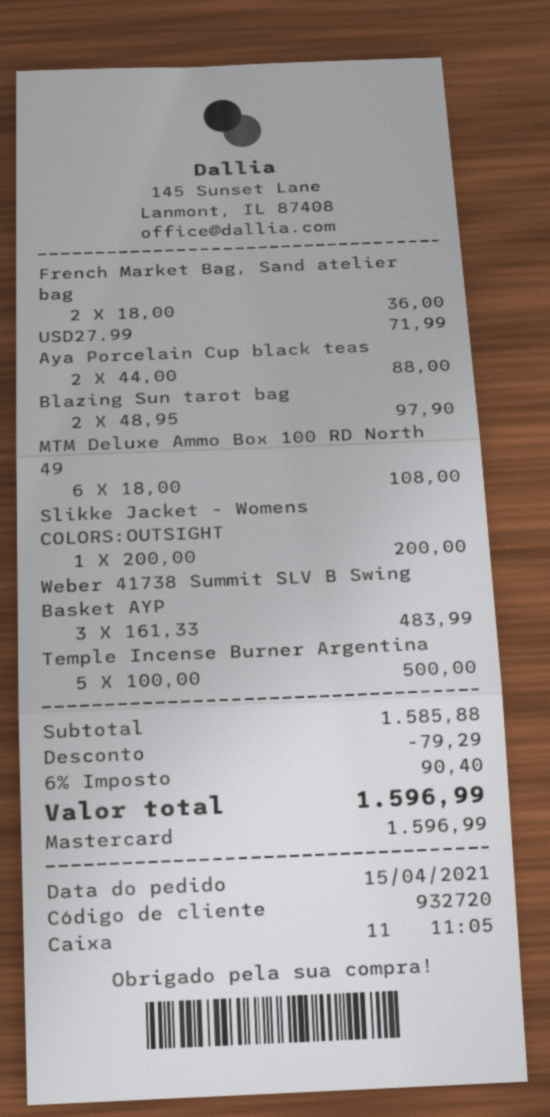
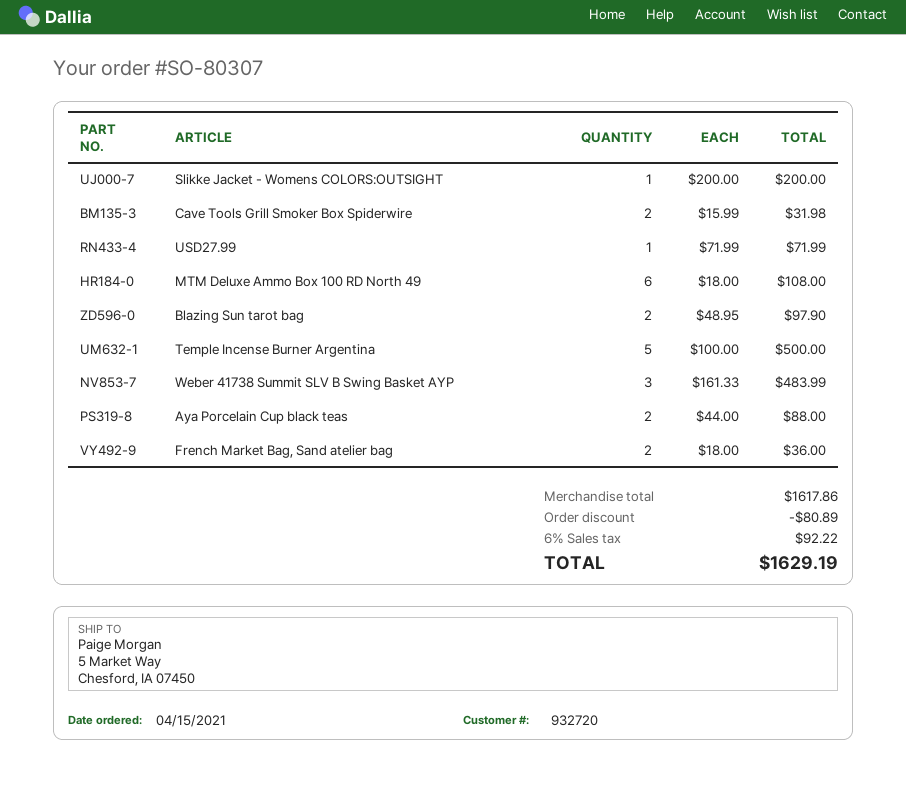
Cave Tools Grill Smoker Box Spiderwire: none -> 2 x 15.99 = 31.98
subtotal: 1585.88 -> 1617.86
discount: 79.29 -> 80.89
tax: 6% = 90.40 -> 6% = 92.22
total: 1596.99 -> 1629.19

